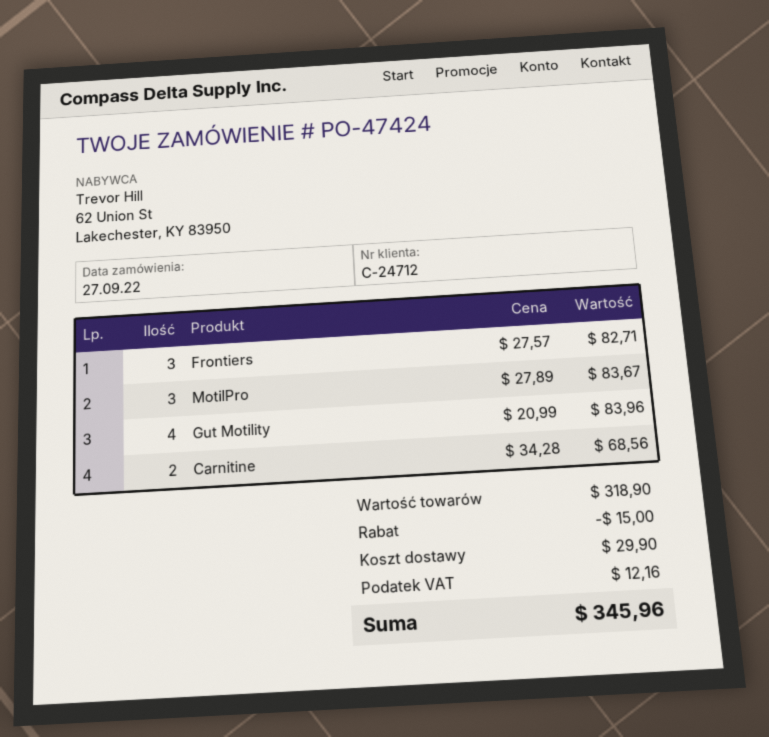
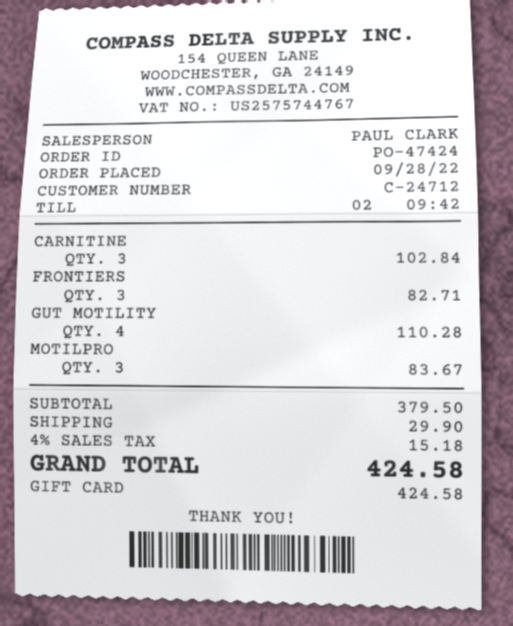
order date: 2022-09-27 -> 2022-09-28
Gut Motility: 4 for 83.96 -> 4 for 110.28
Carnitine: 2 for 68.56 -> 3 for 102.84
subtotal: 318.90 -> 379.50
discount: 15.00 -> none
tax: 12.16 -> 15.18
total: 345.96 -> 424.58

